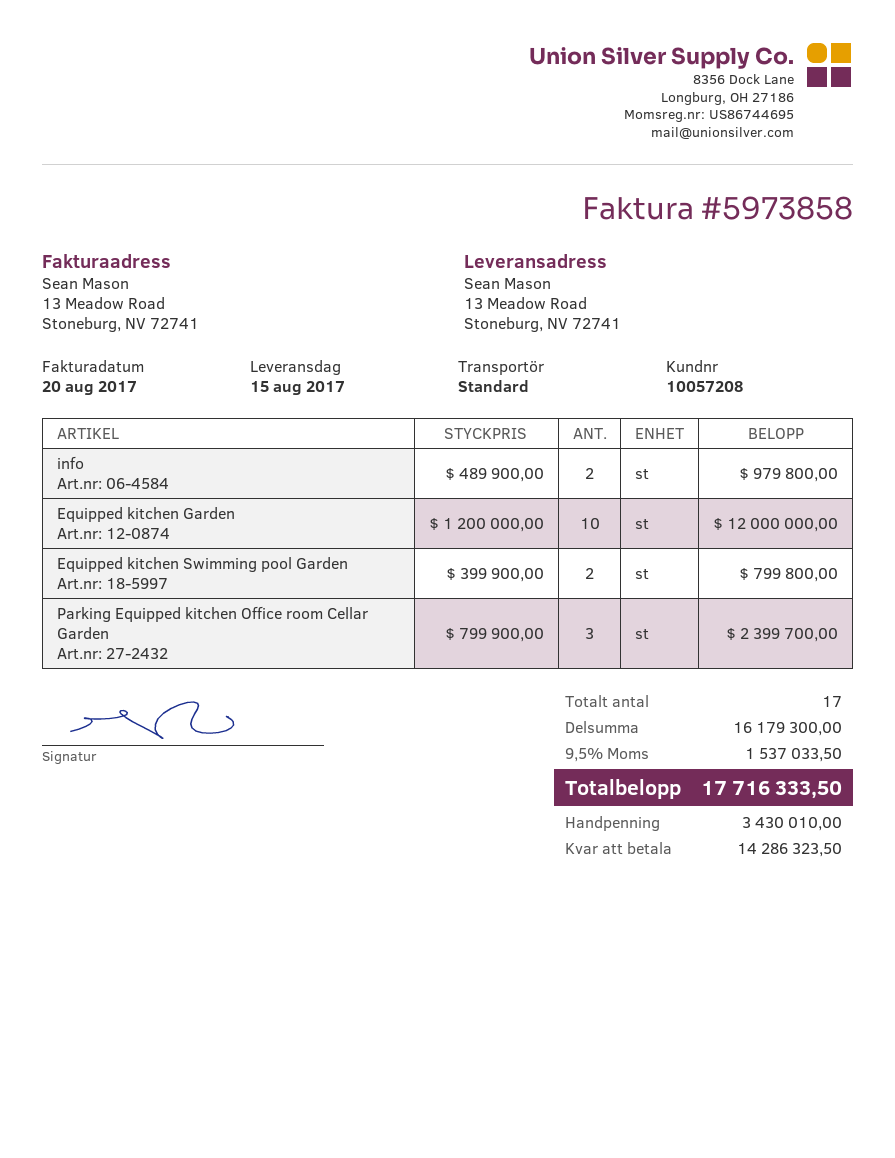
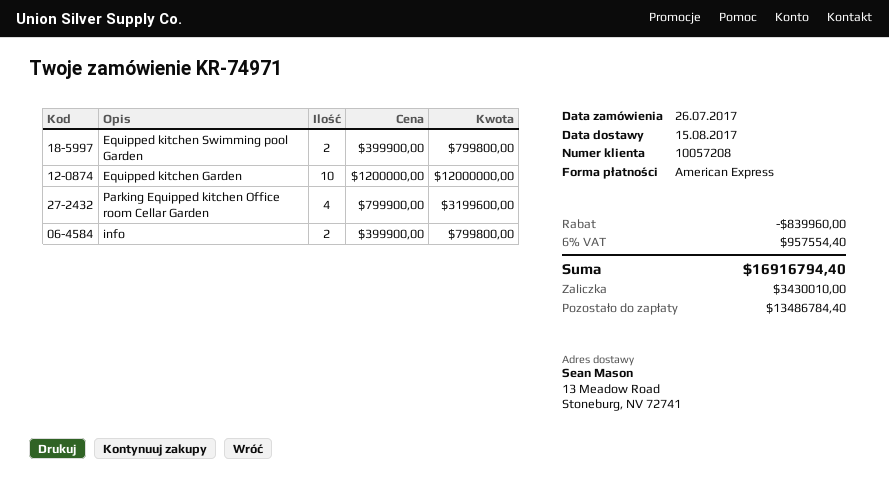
info: 2 x 489900.00 = 979800.00 -> 2 x 399900.00 = 799800.00
Parking Equipped kitchen Office room Cellar Garden: 3 x 799900.00 = 2399700.00 -> 4 x 799900.00 = 3199600.00
discount: none -> 839960.00
tax: 9.5% = 1537033.50 -> 6% = 957554.40
total: 17716333.50 -> 16916794.40
balance: 14286323.50 -> 13486784.40

